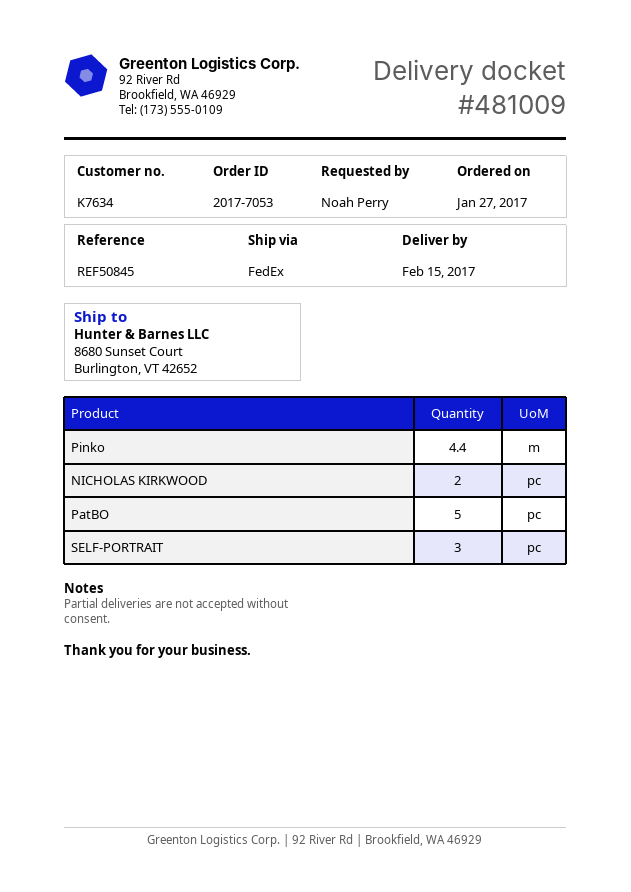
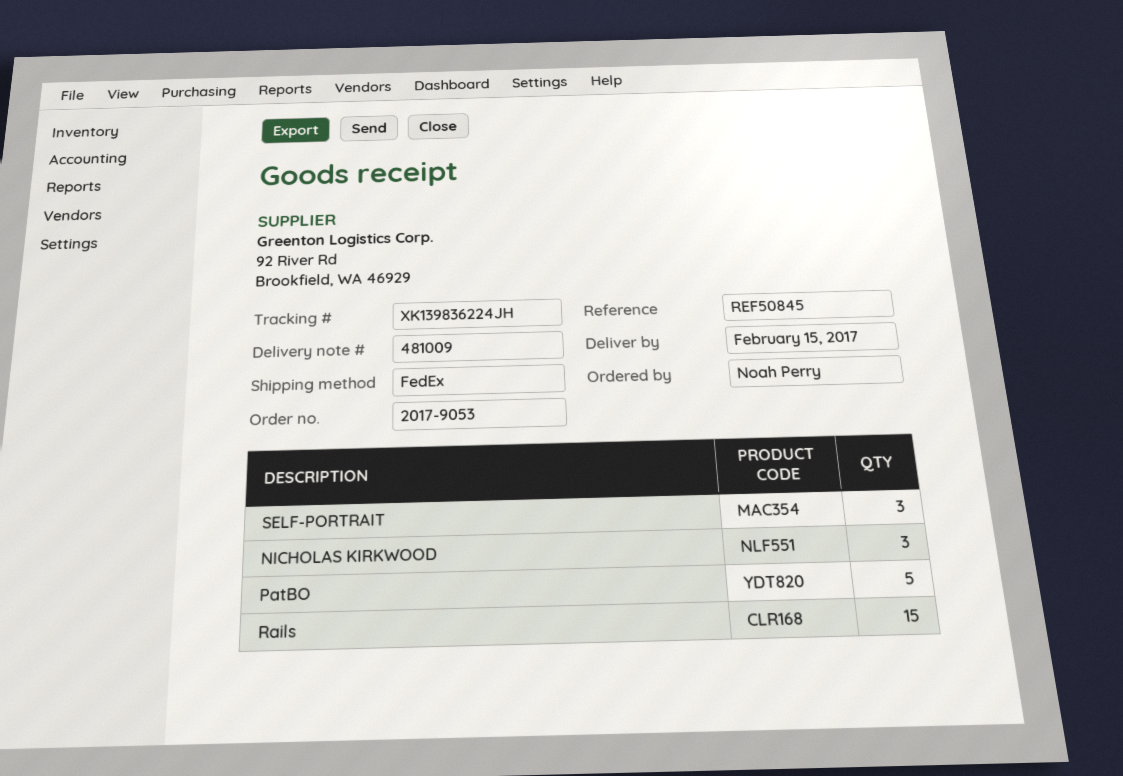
order number: 2017-7053 -> 2017-9053
Pinko: 4.4 -> none
NICHOLAS KIRKWOOD: 2 -> 3
Rails: none -> 15

